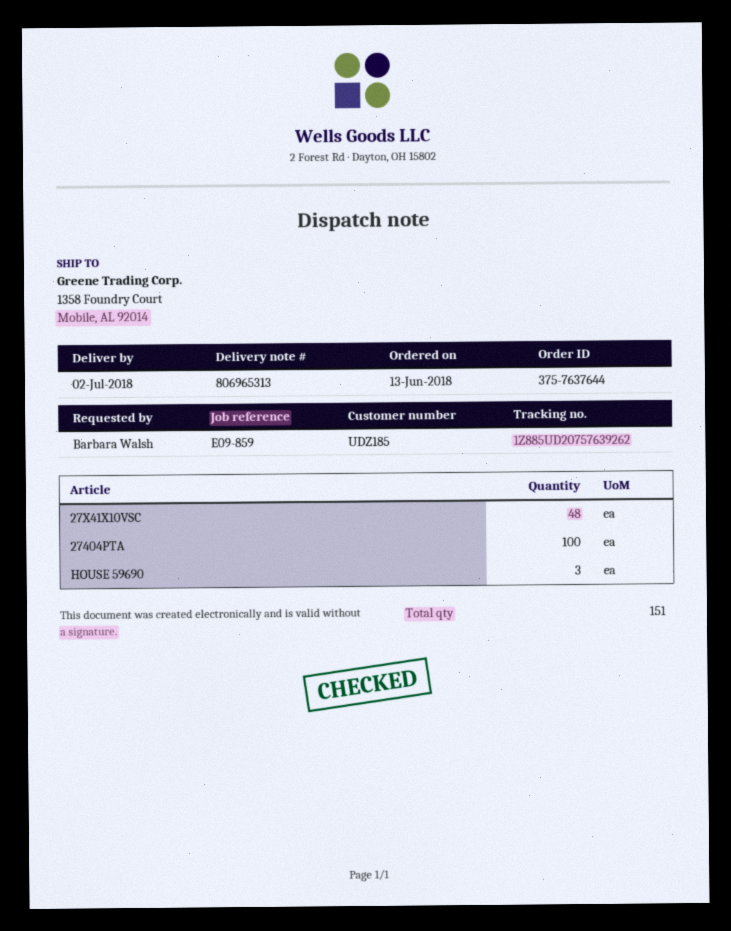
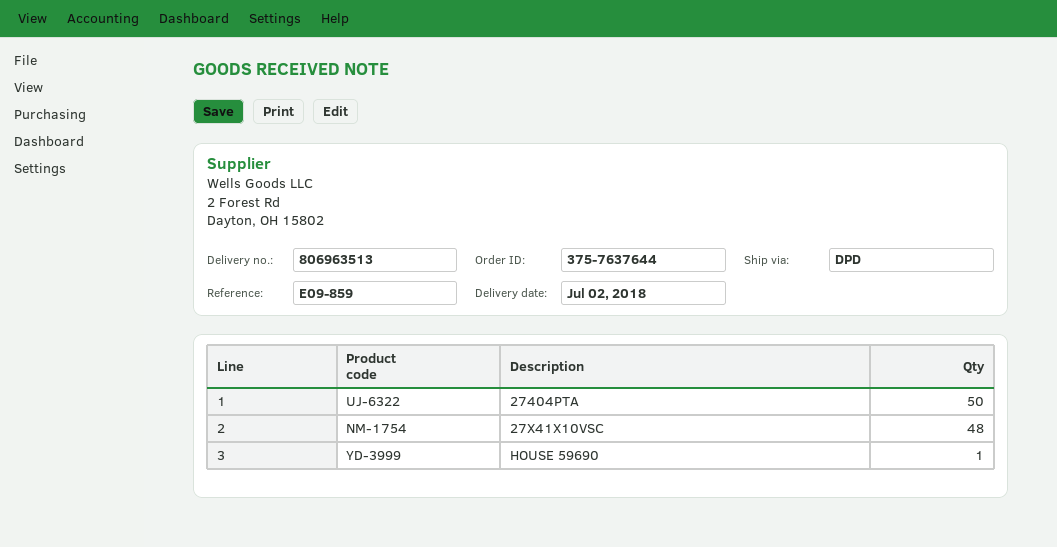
delivery note number: 806965313 -> 806963513
27404PTA: 100 -> 50
HOUSE 59690: 3 -> 1

